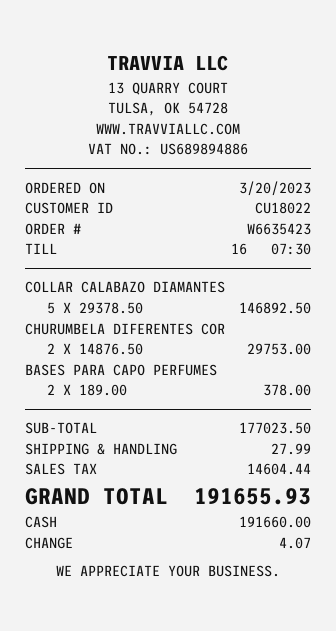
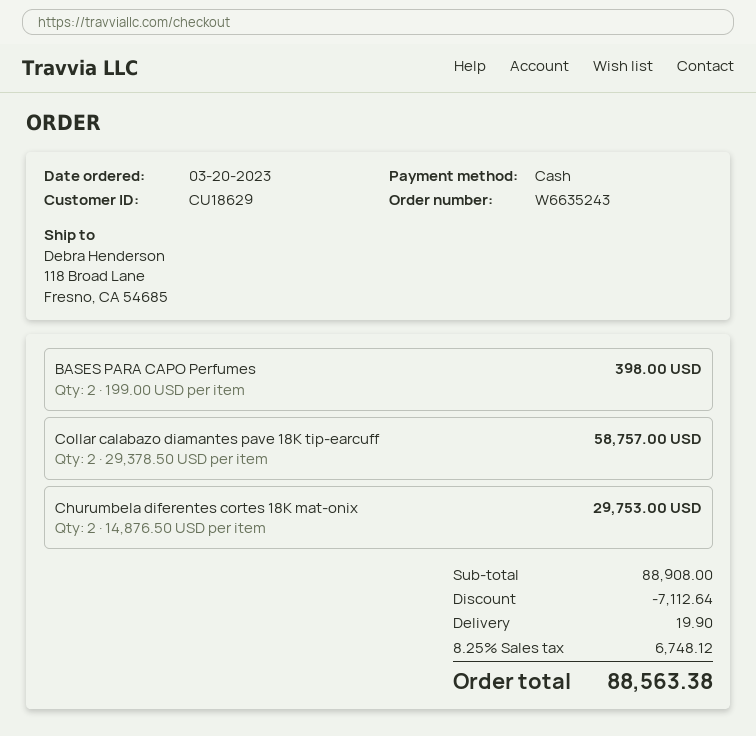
order number: W6635423 -> W6635243
customer number: CU18022 -> CU18629
COLLAR CALABAZO DIAMANTES: 5 x 29378.50 = 146892.50 -> 2 x 29378.50 = 58757.00
BASES PARA CAPO PERFUMES: 2 x 189.00 = 378.00 -> 2 x 199.00 = 398.00
subtotal: 177023.50 -> 88908.00
discount: none -> 7112.64
shipping: 27.99 -> 19.90
tax: 14604.44 -> 6748.12
total: 191655.93 -> 88563.38

